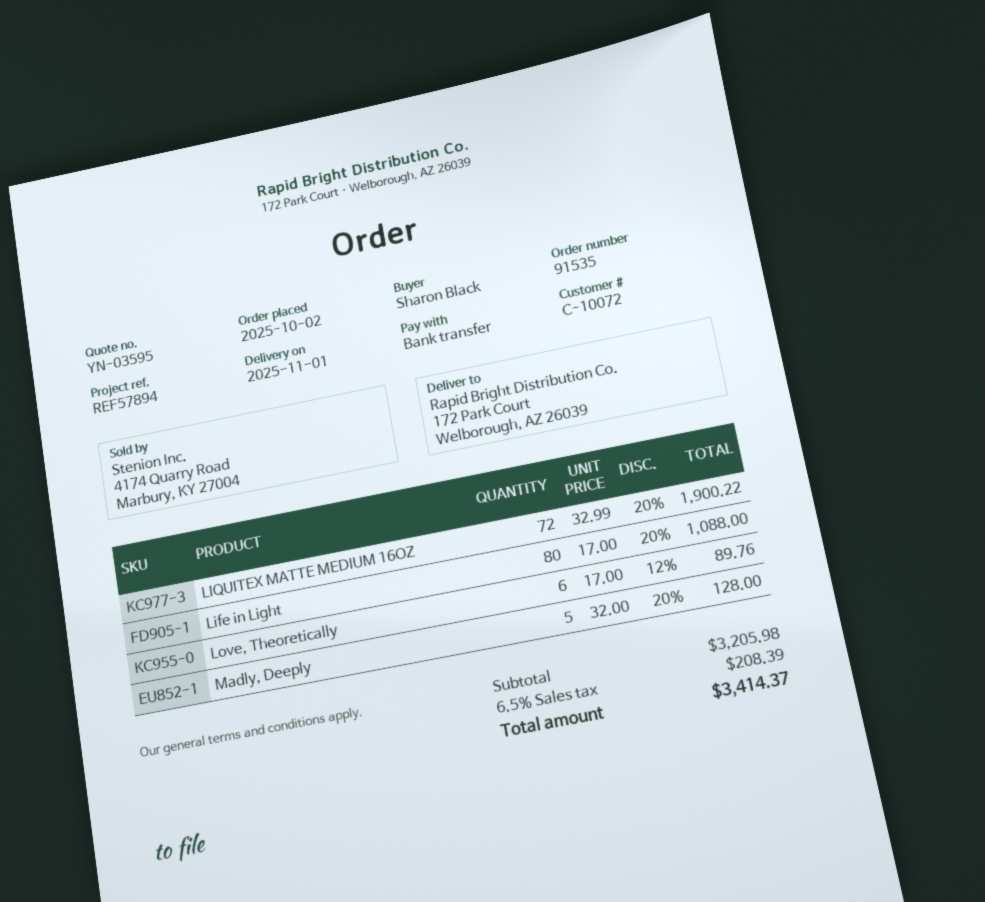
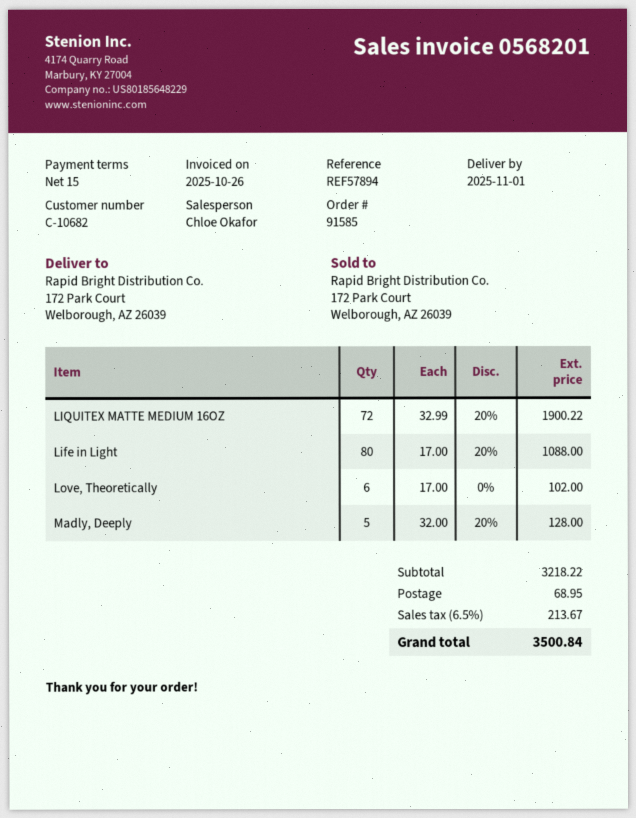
order number: 91535 -> 91585
customer number: C-10072 -> C-10682
Love, Theoretically: 6 x 17.00 - 12% = 89.76 -> 6 x 17.00 = 102.00
subtotal: 3205.98 -> 3218.22
shipping: none -> 68.95
tax: 6.5% = 208.39 -> 6.5% = 213.67
total: 3414.37 -> 3500.84

